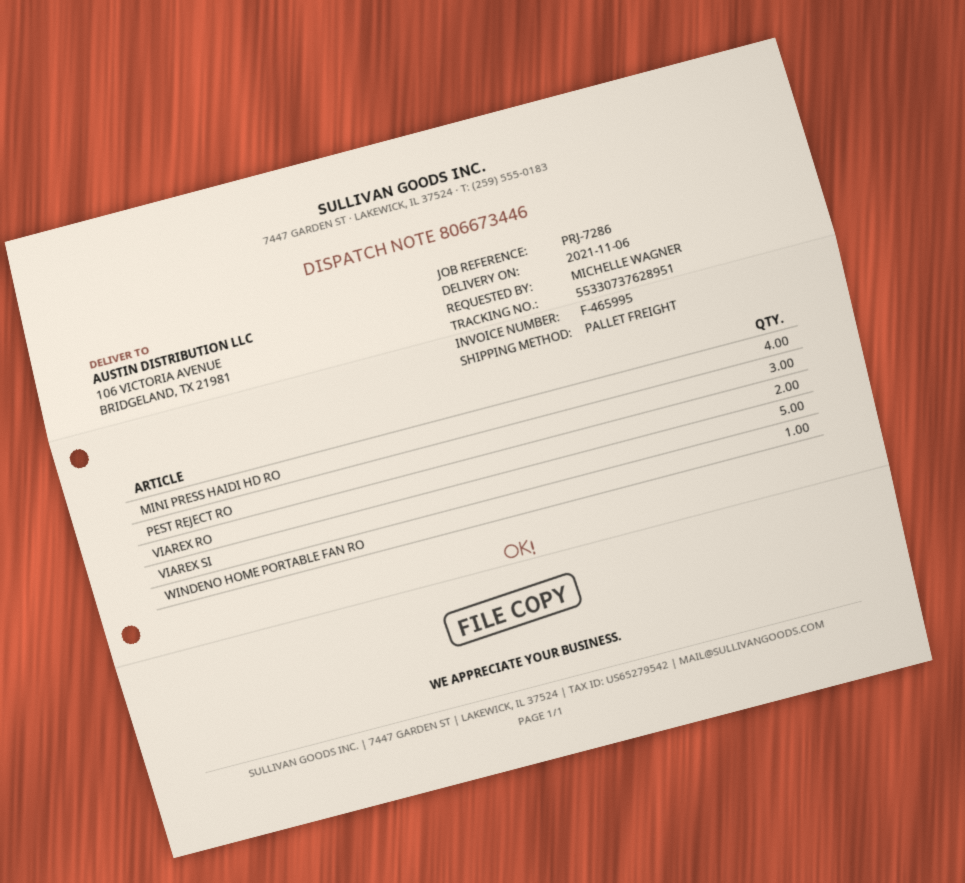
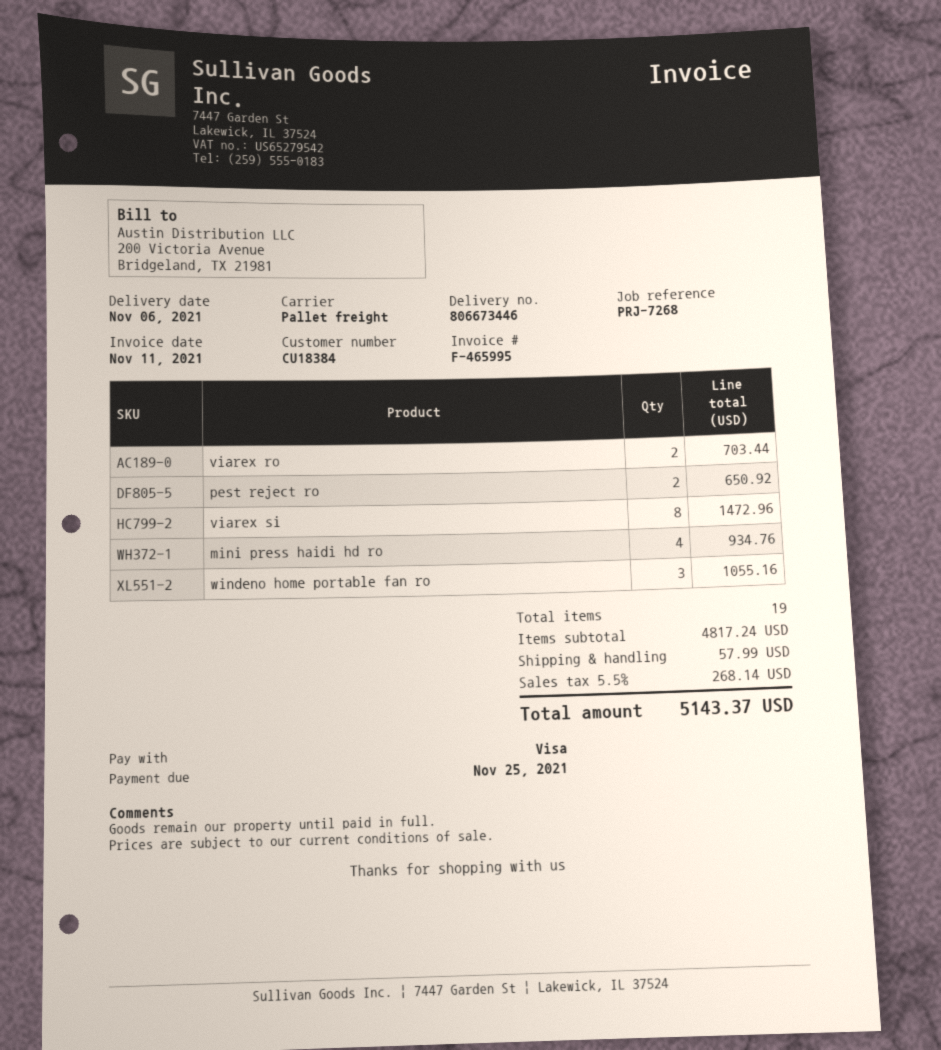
reference: PRJ-7286 -> PRJ-7268
PEST REJECT RO: 3 -> 2
VIAREX SI: 5 -> 8
WINDENO HOME PORTABLE FAN RO: 1 -> 3

